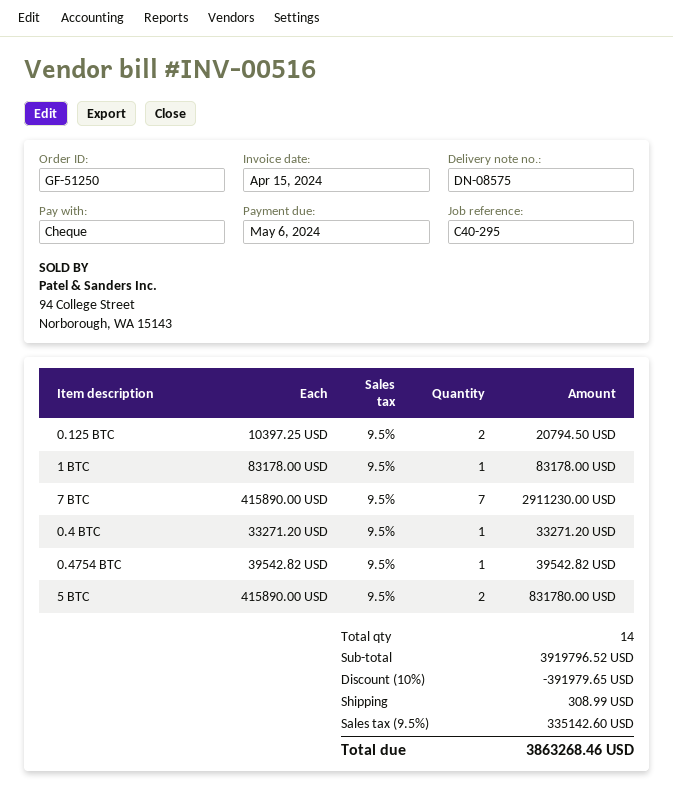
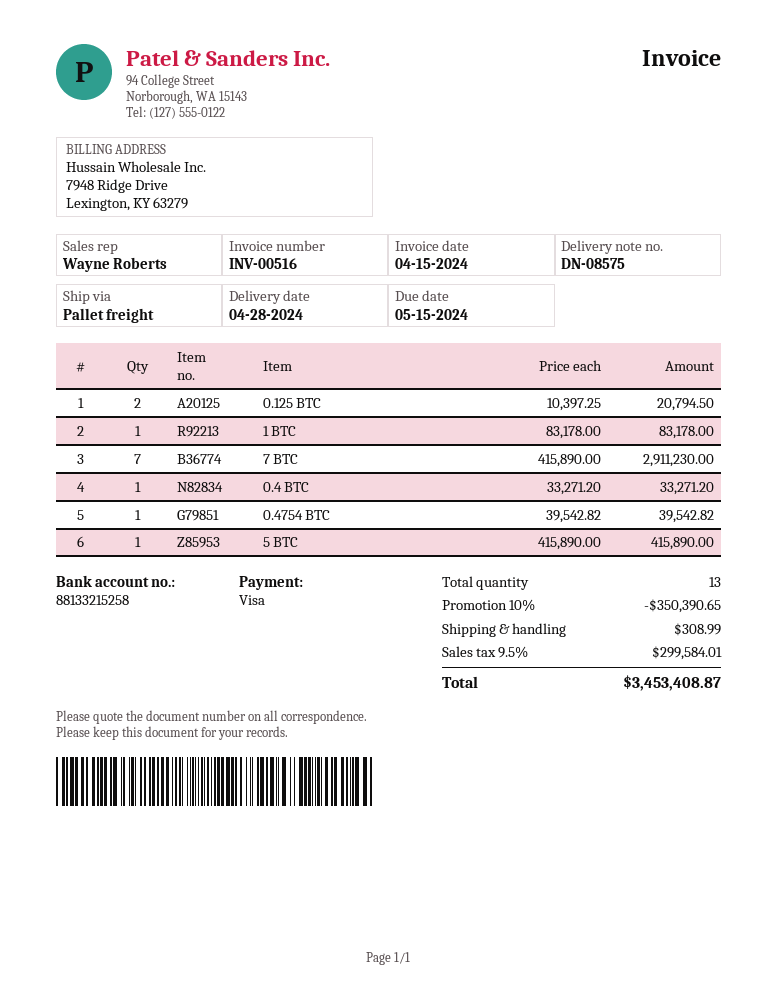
due date: 2024-05-06 -> 2024-05-15
payment method: cheque -> Visa
5 BTC: 2 x 415890.00 = 831780.00 -> 1 x 415890.00 = 415890.00
total quantity: 14 -> 13
discount: 10% = 391979.65 -> 10% = 350390.65
tax: 9.5% = 335142.60 -> 9.5% = 299584.01
total: 3863268.46 -> 3453408.87

